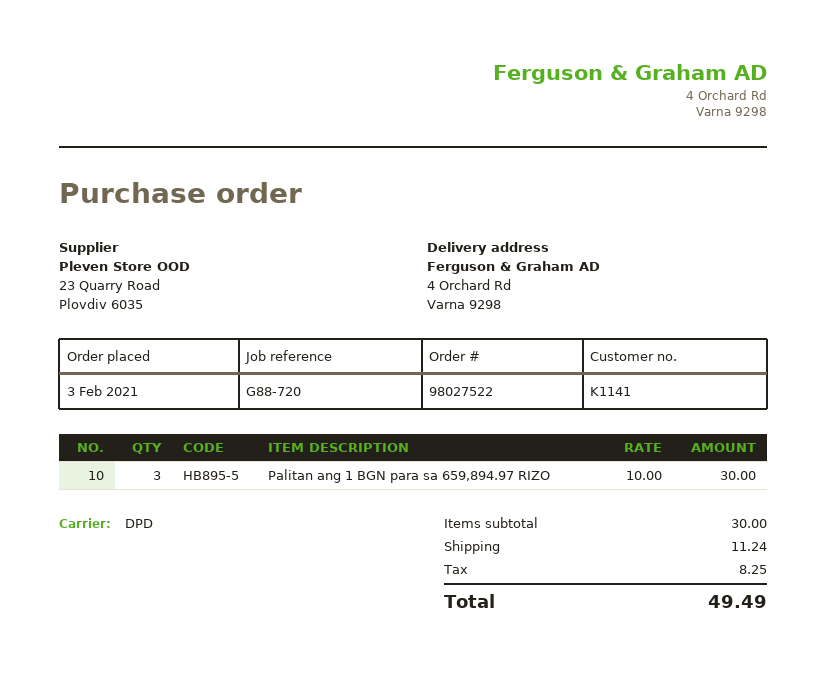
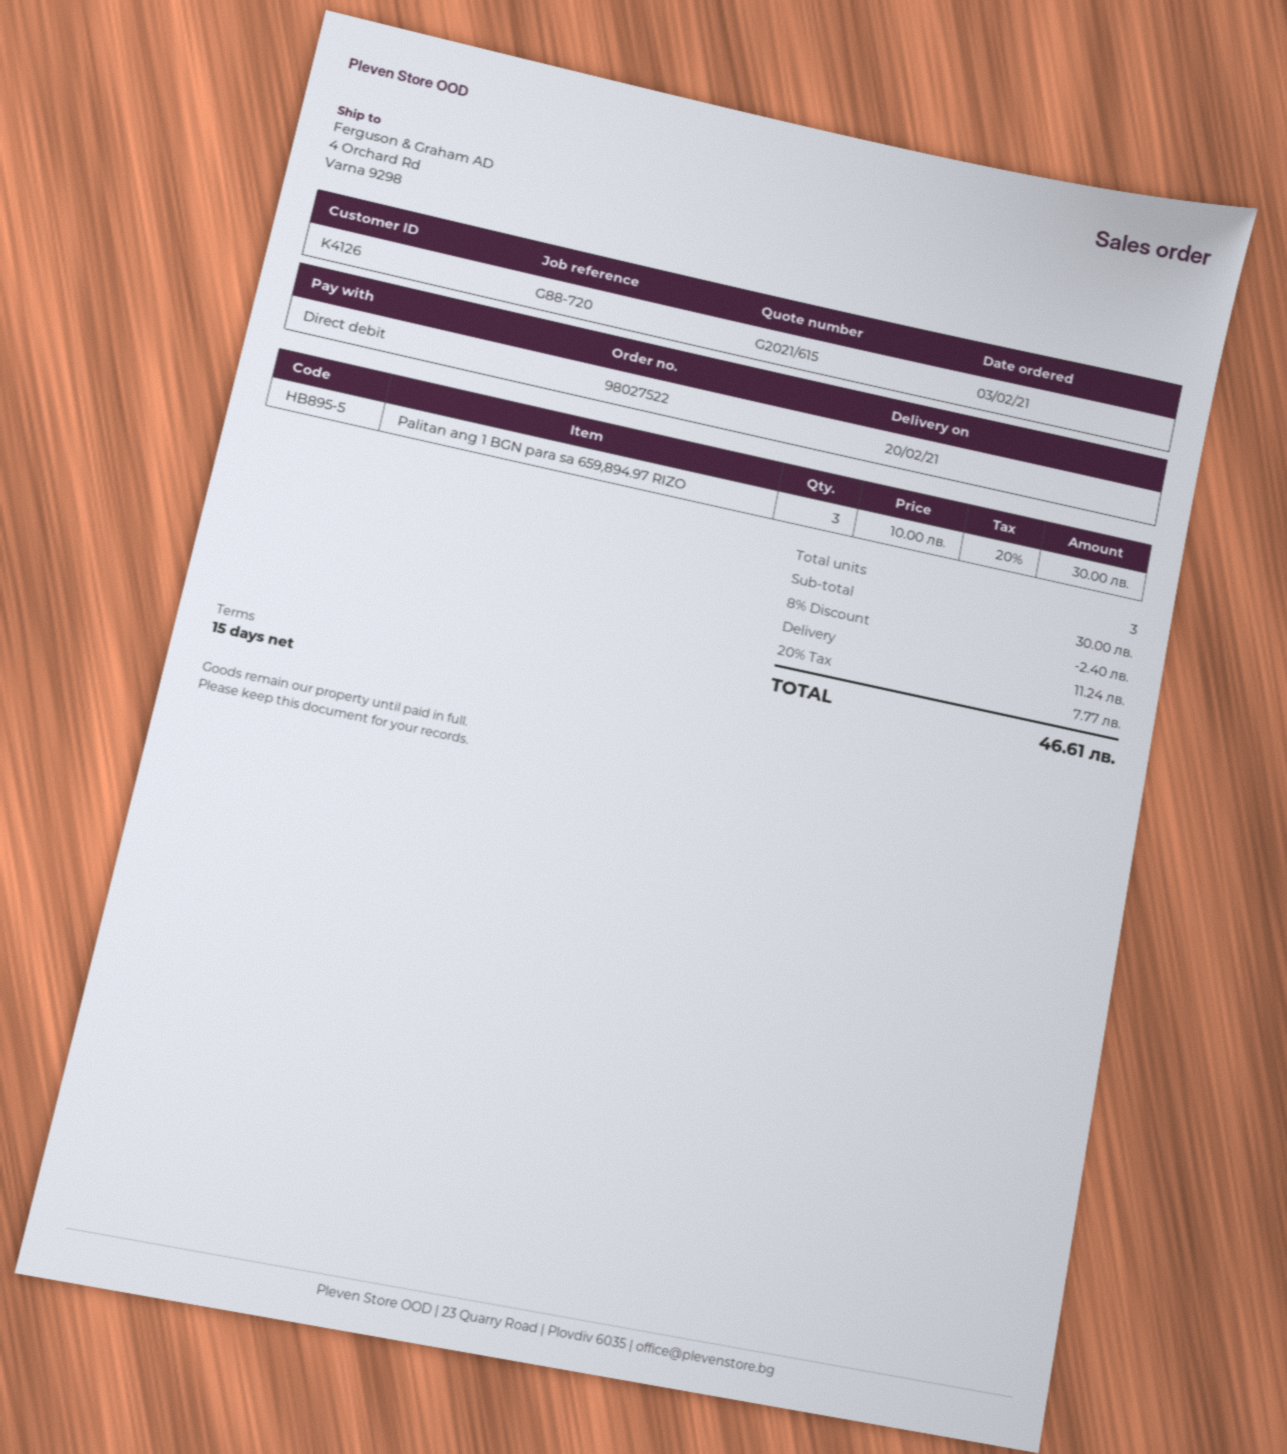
customer number: K1141 -> K4126
discount: none -> 8% = 2.40
tax: 8.25 -> 7.77
total: 49.49 -> 46.61

